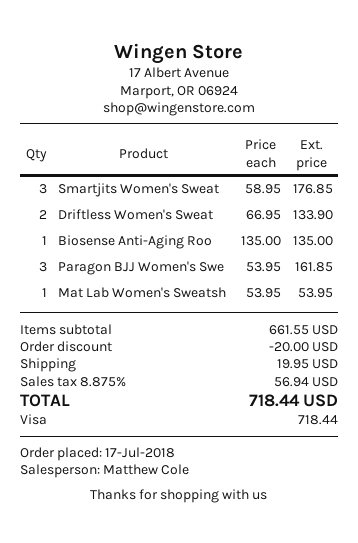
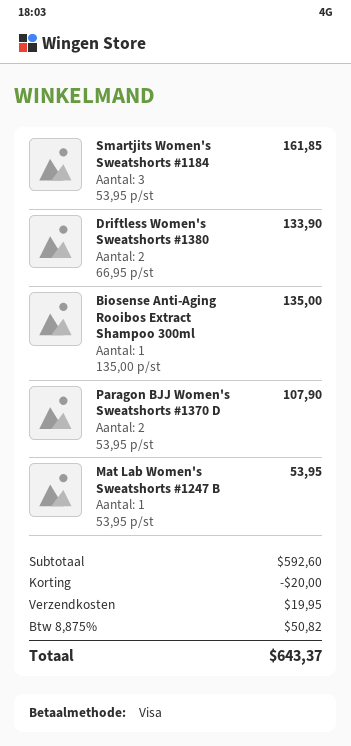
Smartjits Women's Sweat: 3 x 58.95 = 176.85 -> 3 x 53.95 = 161.85
Paragon BJJ Women's Swe: 3 x 53.95 = 161.85 -> 2 x 53.95 = 107.90
subtotal: 661.55 -> 592.60
tax: 8.875% = 56.94 -> 8.875% = 50.82
total: 718.44 -> 643.37

